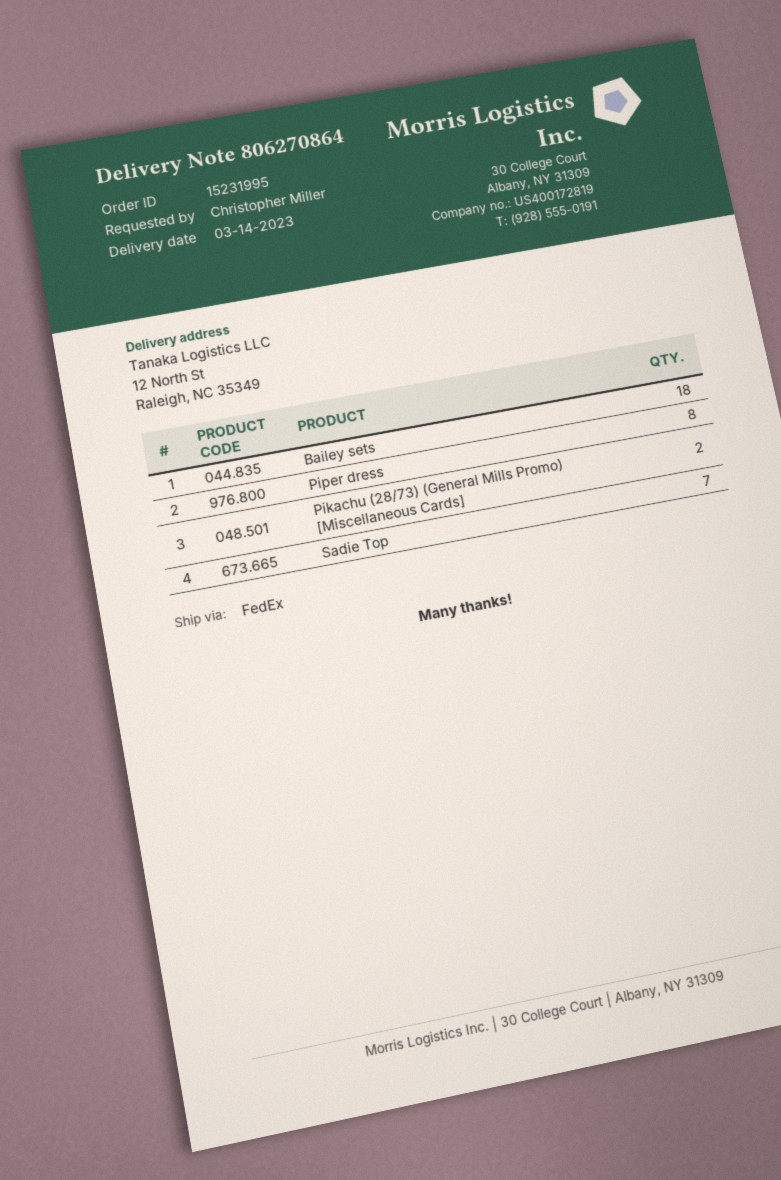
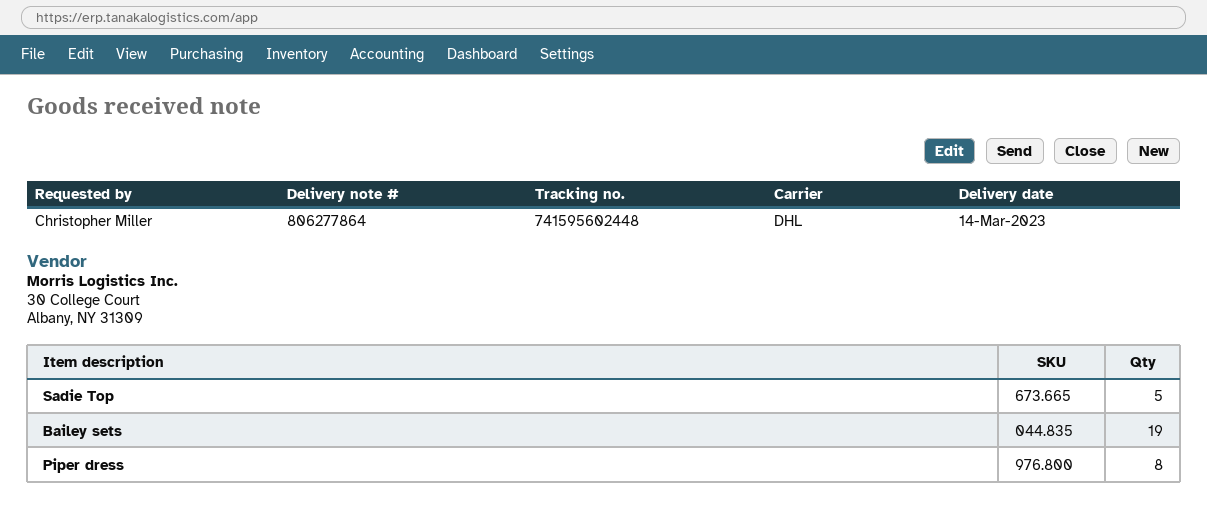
delivery note number: 806270864 -> 806277864
shipping method: FedEx -> DHL
Bailey sets: 18 -> 19
Pikachu (28/73) (General Mills Promo) [Miscellaneous Cards]: 2 -> none
Sadie Top: 7 -> 5

